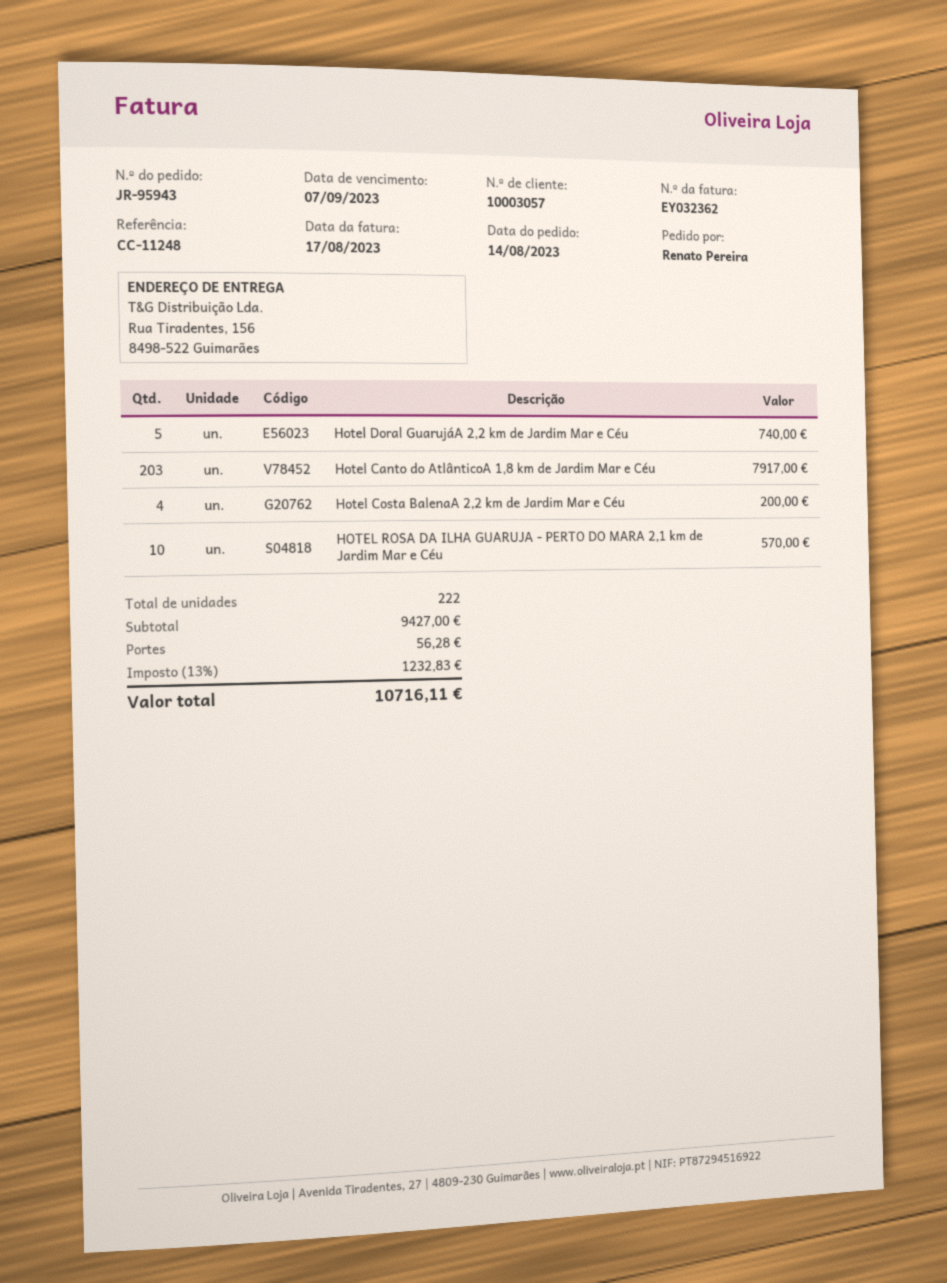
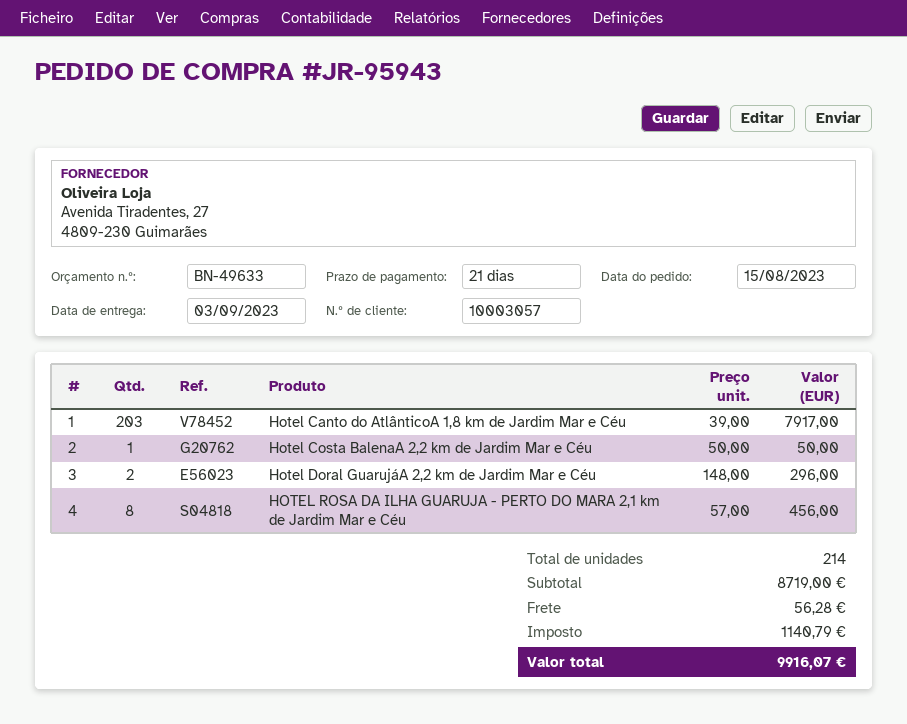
order date: 2023-08-14 -> 2023-08-15
Hotel Doral GuarujáA 2,2 km de Jardim Mar e Céu: 5 for 740.00 -> 2 for 296.00
Hotel Costa BalenaA 2,2 km de Jardim Mar e Céu: 4 for 200.00 -> 1 for 50.00
HOTEL ROSA DA ILHA GUARUJA - PERTO DO MARA 2,1 km de Jardim Mar e Céu: 10 for 570.00 -> 8 for 456.00
total quantity: 222 -> 214
subtotal: 9427.00 -> 8719.00
tax: 1232.83 -> 1140.79
total: 10716.11 -> 9916.07

